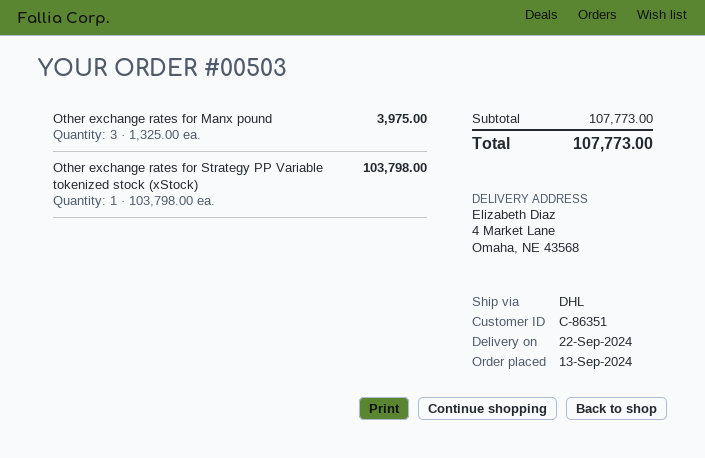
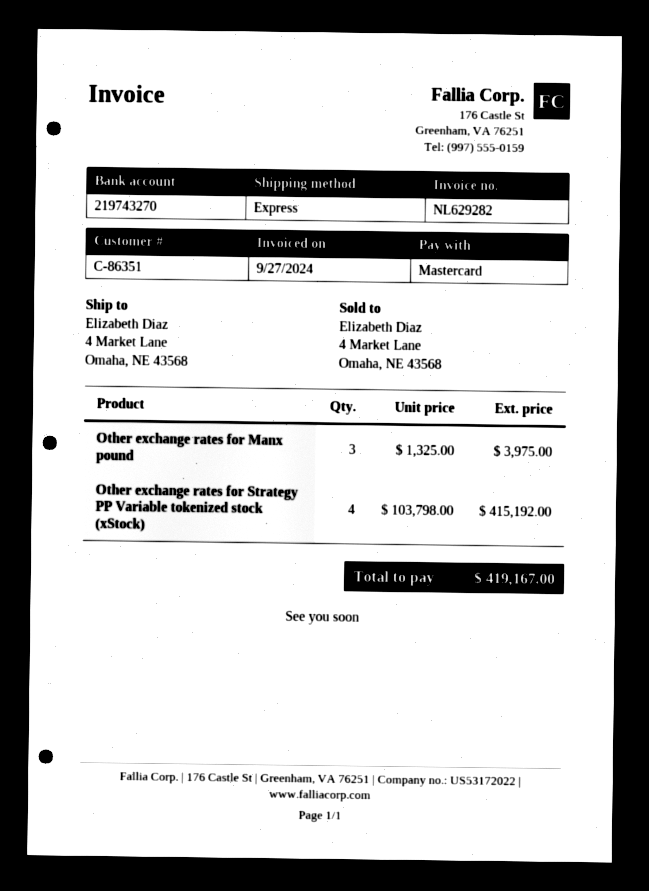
shipping method: DHL -> express
Other exchange rates for Strategy PP Variable tokenized stock (xStock): 1 x 103798.00 = 103798.00 -> 4 x 103798.00 = 415192.00
total: 107773.00 -> 419167.00

